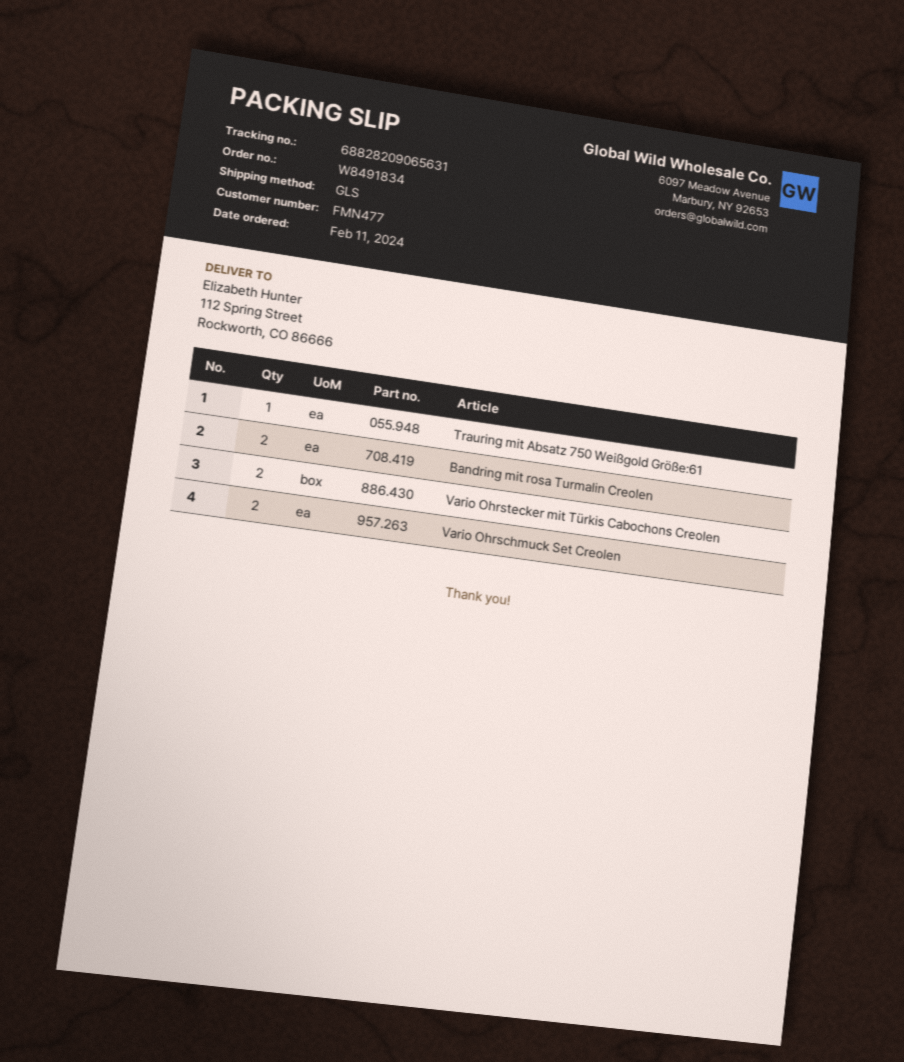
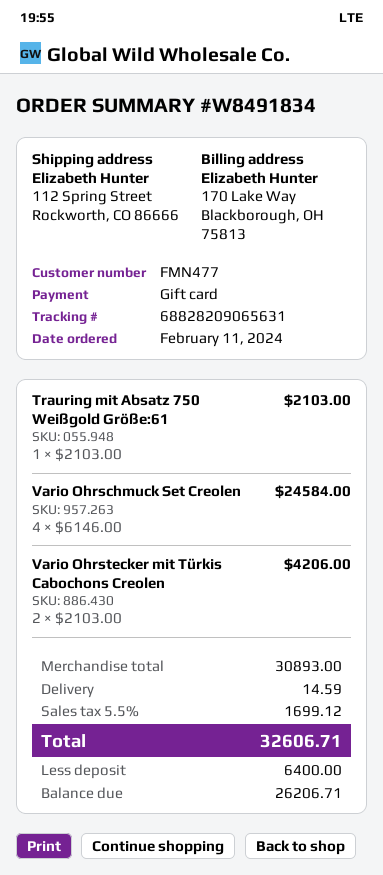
Bandring mit rosa Turmalin Creolen: 2 -> none
Vario Ohrschmuck Set Creolen: 2 -> 4

